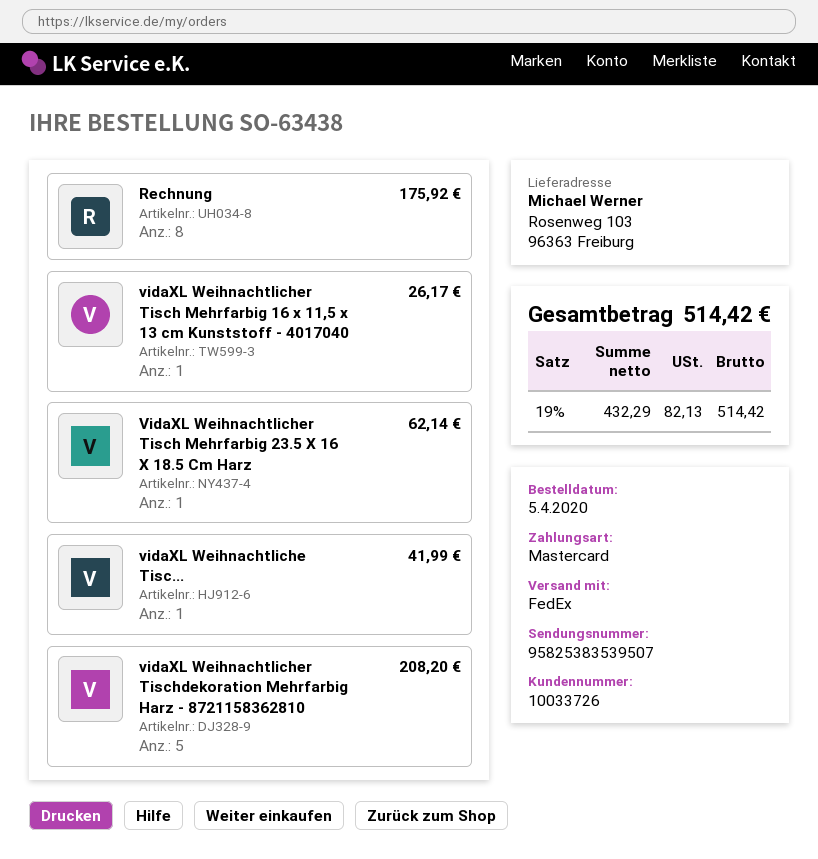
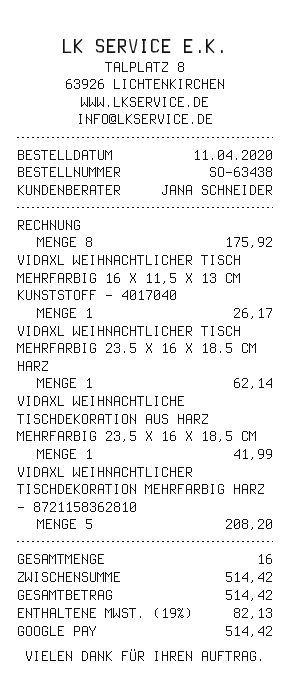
order date: 2020-04-05 -> 2020-04-11
payment method: Mastercard -> Google Pay

